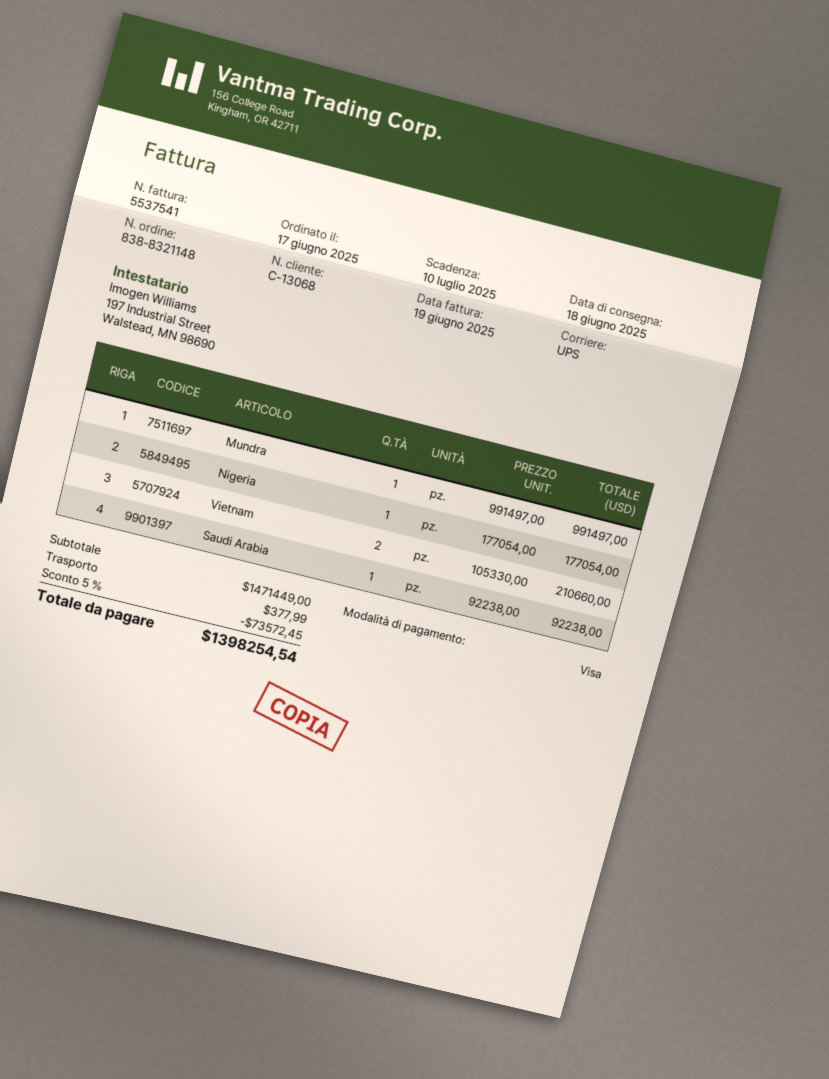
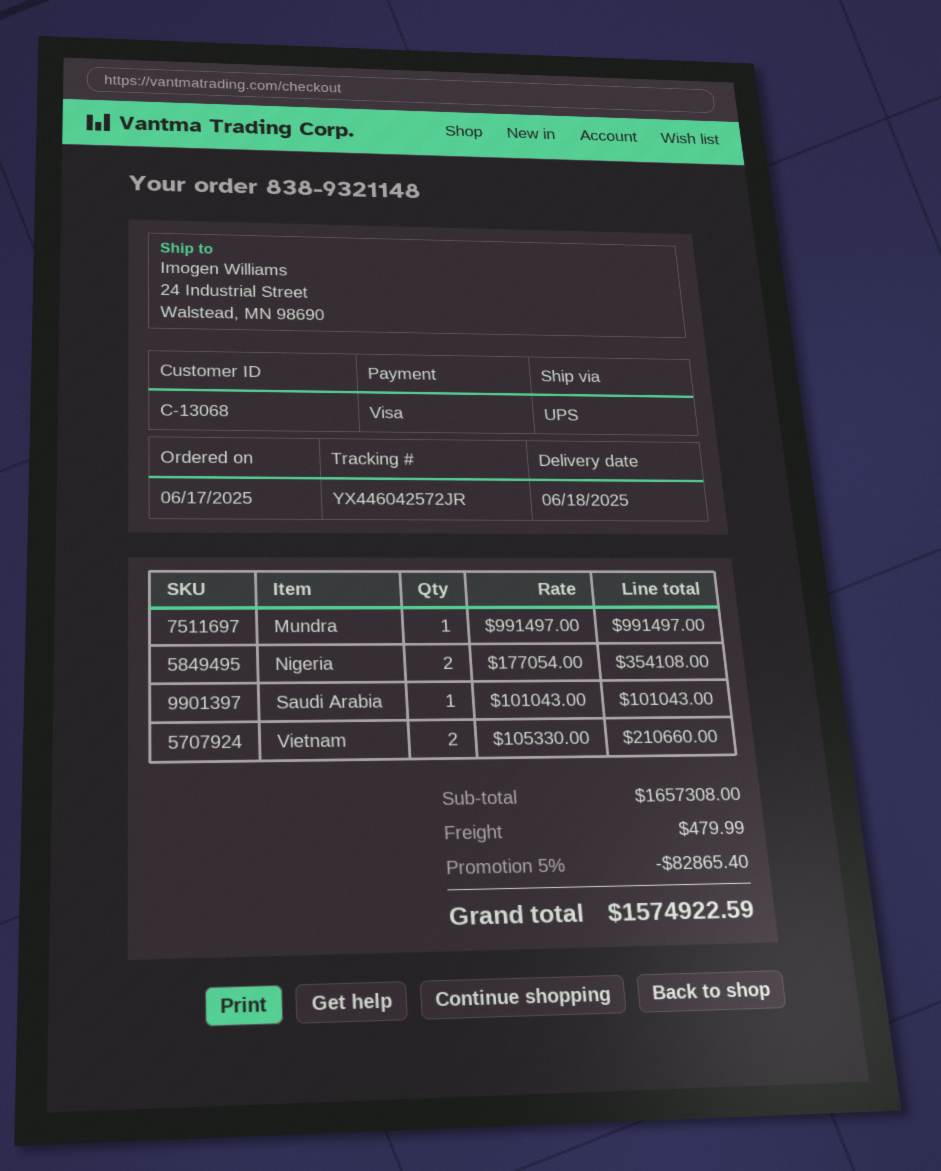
order number: 838-8321148 -> 838-9321148
Nigeria: 1 x 177054.00 = 177054.00 -> 2 x 177054.00 = 354108.00
Saudi Arabia: 1 x 92238.00 = 92238.00 -> 1 x 101043.00 = 101043.00
subtotal: 1471449.00 -> 1657308.00
discount: 5% = 73572.45 -> 5% = 82865.40
shipping: 377.99 -> 479.99
total: 1398254.54 -> 1574922.59

